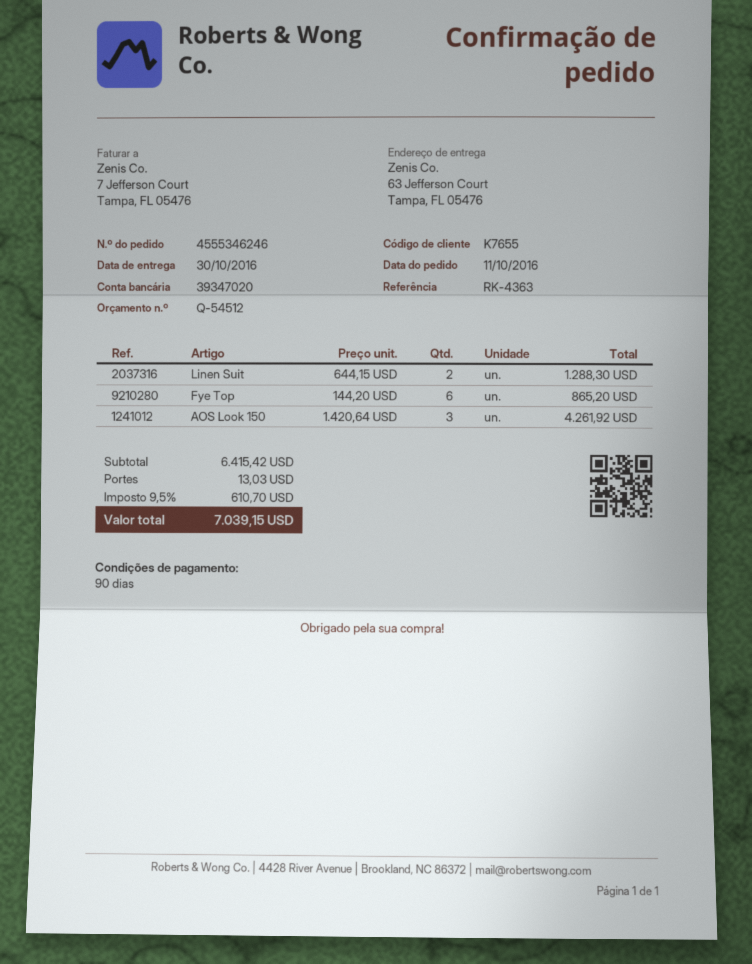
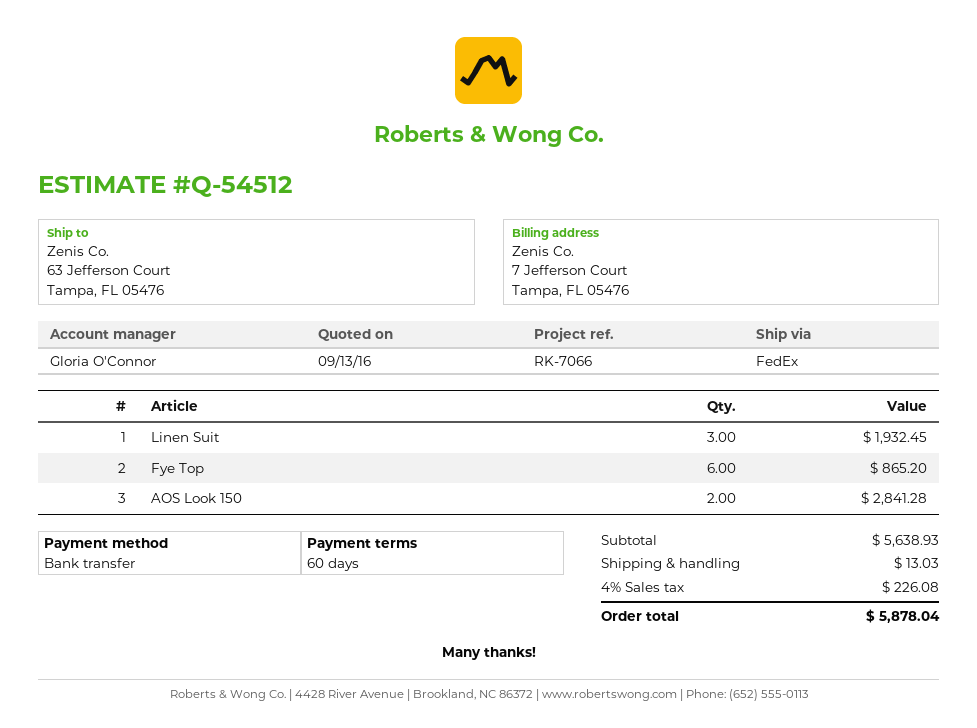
payment terms: 90 days -> 60 days
reference: RK-4363 -> RK-7066
Linen Suit: 2 for 1288.30 -> 3 for 1932.45
AOS Look 150: 3 for 4261.92 -> 2 for 2841.28
subtotal: 6415.42 -> 5638.93
tax: 9.5% = 610.70 -> 4% = 226.08
total: 7039.15 -> 5878.04

